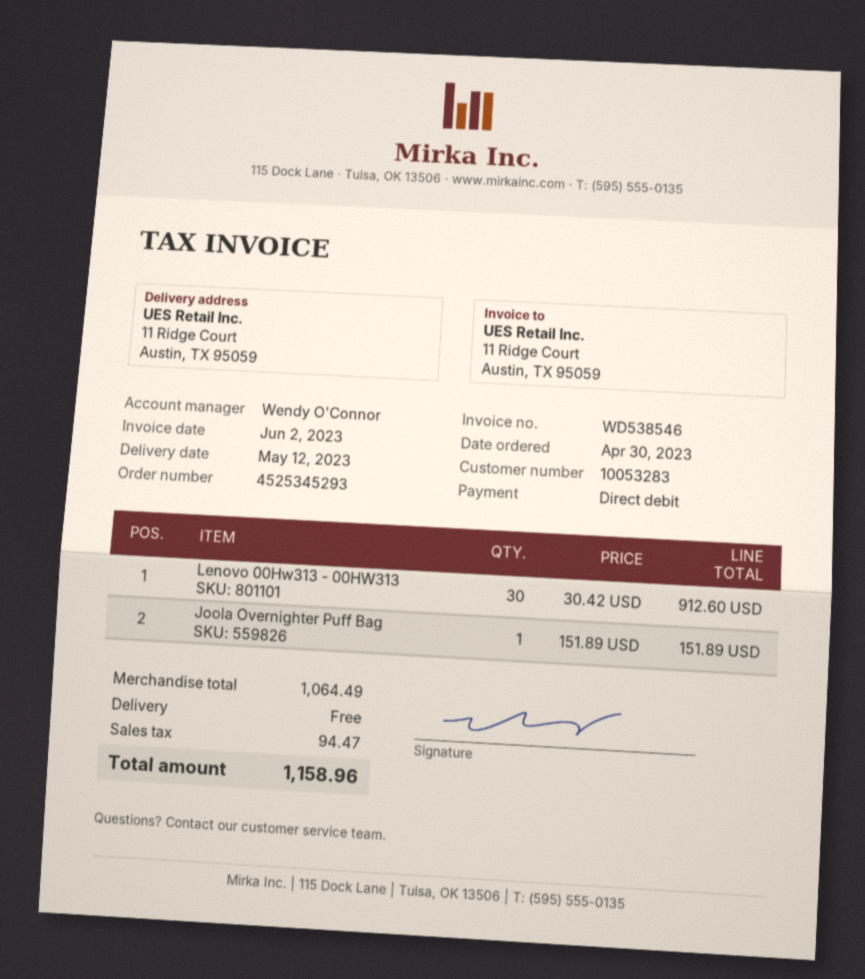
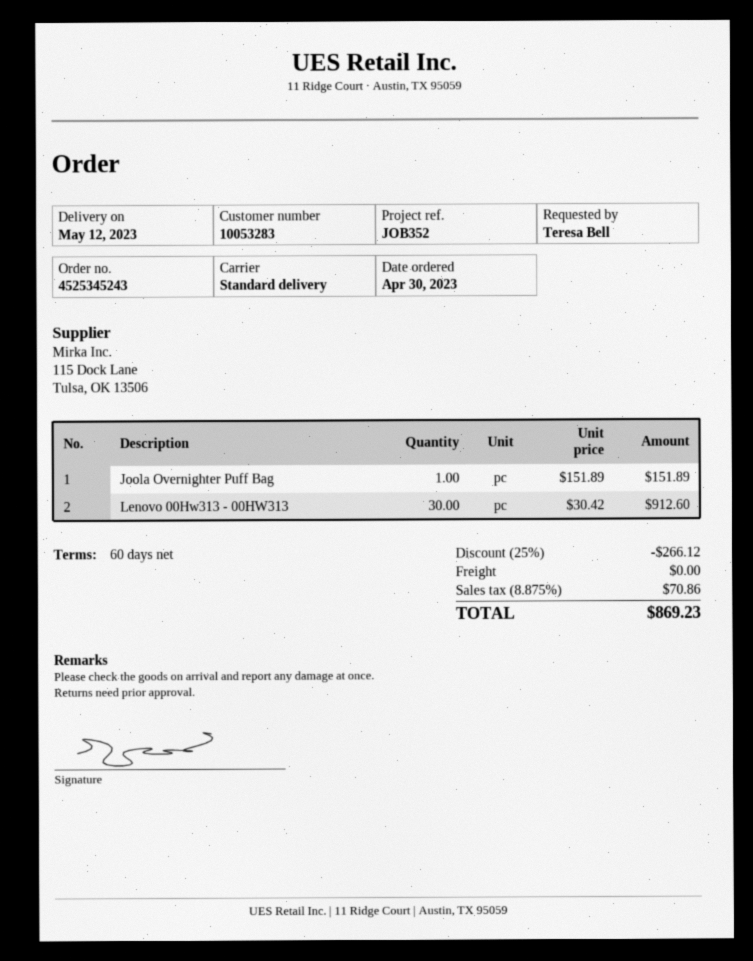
order number: 4525345293 -> 4525345243
discount: none -> 25% = 266.12
tax: 94.47 -> 70.86
total: 1158.96 -> 869.23

